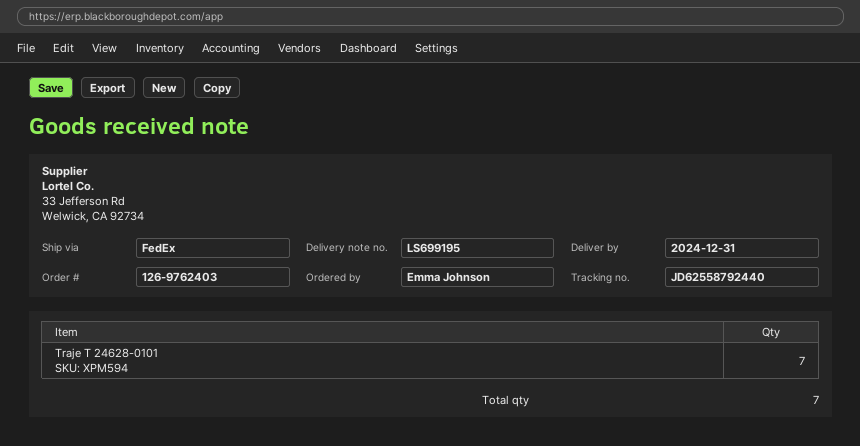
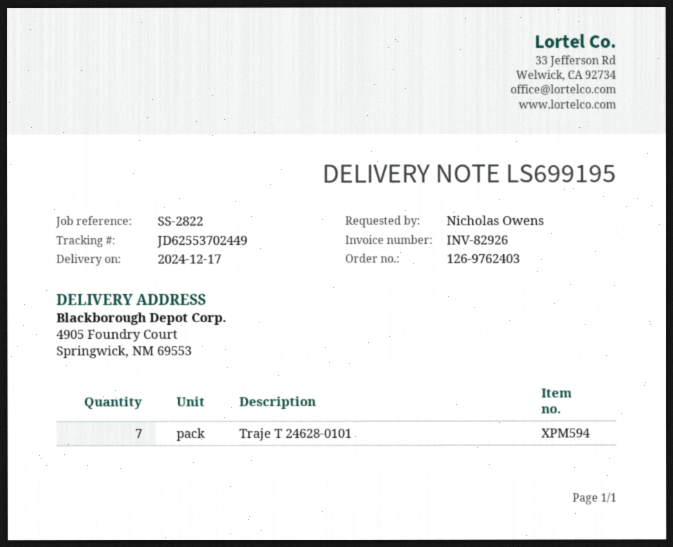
delivery date: 2024-12-31 -> 2024-12-17
ordered by: Emma Johnson -> Nicholas Owens
tracking number: JD62558792440 -> JD62553702449

